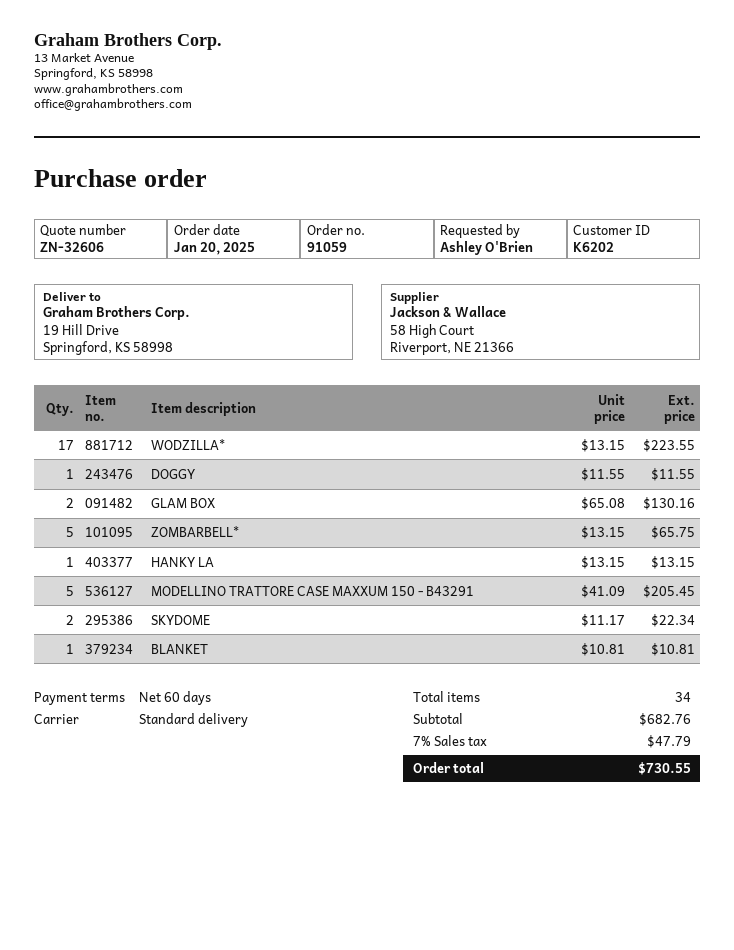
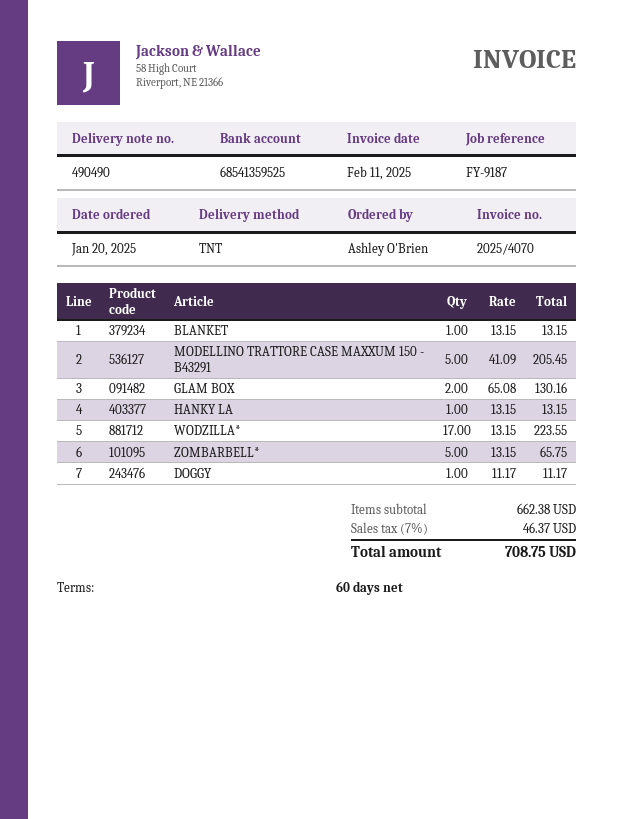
shipping method: standard -> TNT
DOGGY: 1 x 11.55 = 11.55 -> 1 x 11.17 = 11.17
SKYDOME: 2 x 11.17 = 22.34 -> none
BLANKET: 1 x 10.81 = 10.81 -> 1 x 13.15 = 13.15
subtotal: 682.76 -> 662.38
tax: 7% = 47.79 -> 7% = 46.37
total: 730.55 -> 708.75

